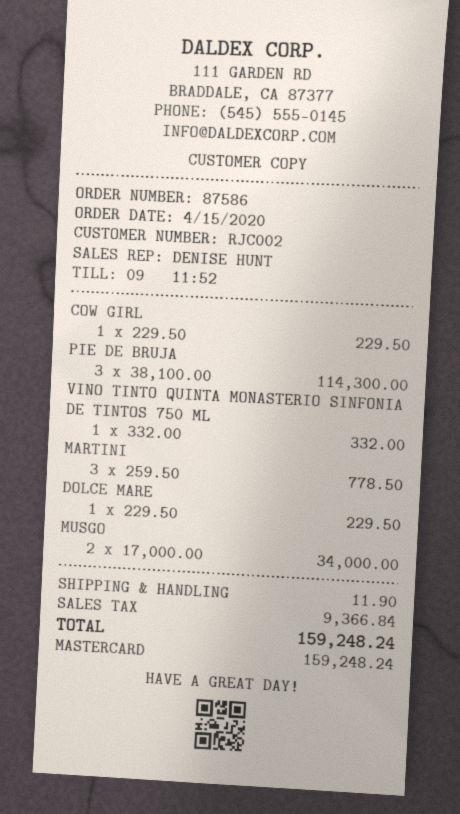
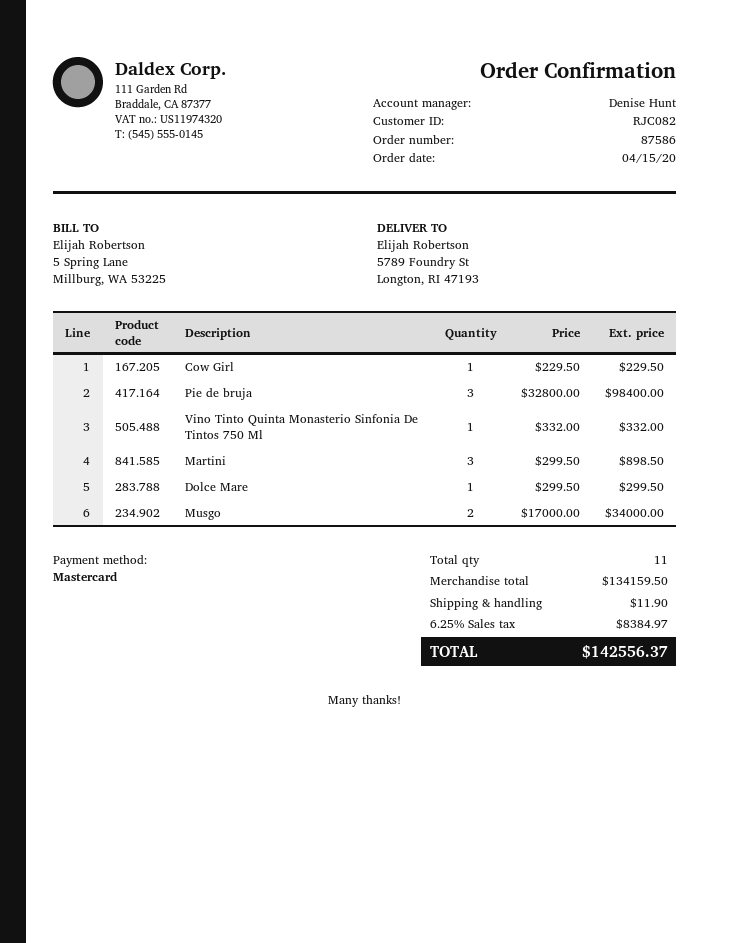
customer number: RJC002 -> RJC082
PIE DE BRUJA: 3 x 38100.00 = 114300.00 -> 3 x 32800.00 = 98400.00
MARTINI: 3 x 259.50 = 778.50 -> 3 x 299.50 = 898.50
DOLCE MARE: 1 x 229.50 = 229.50 -> 1 x 299.50 = 299.50
tax: 9366.84 -> 8384.97
total: 159248.24 -> 142556.37

